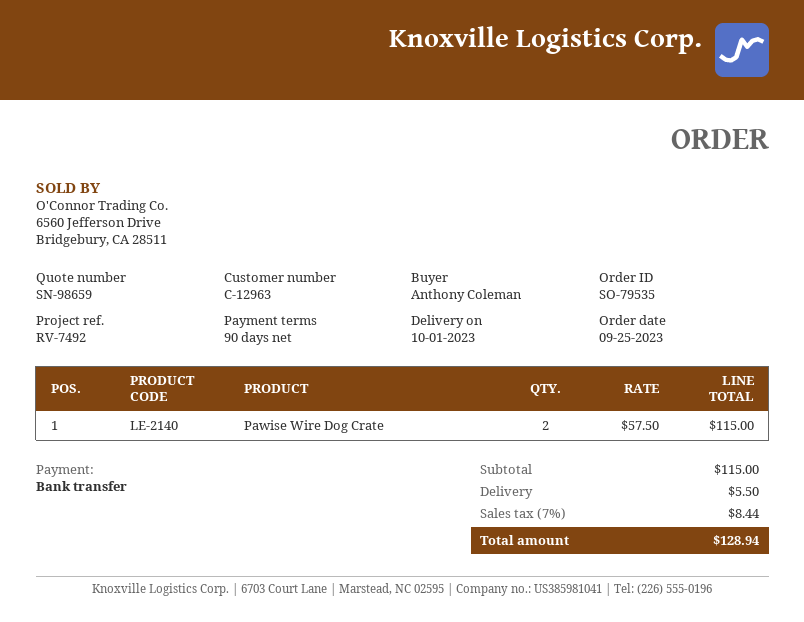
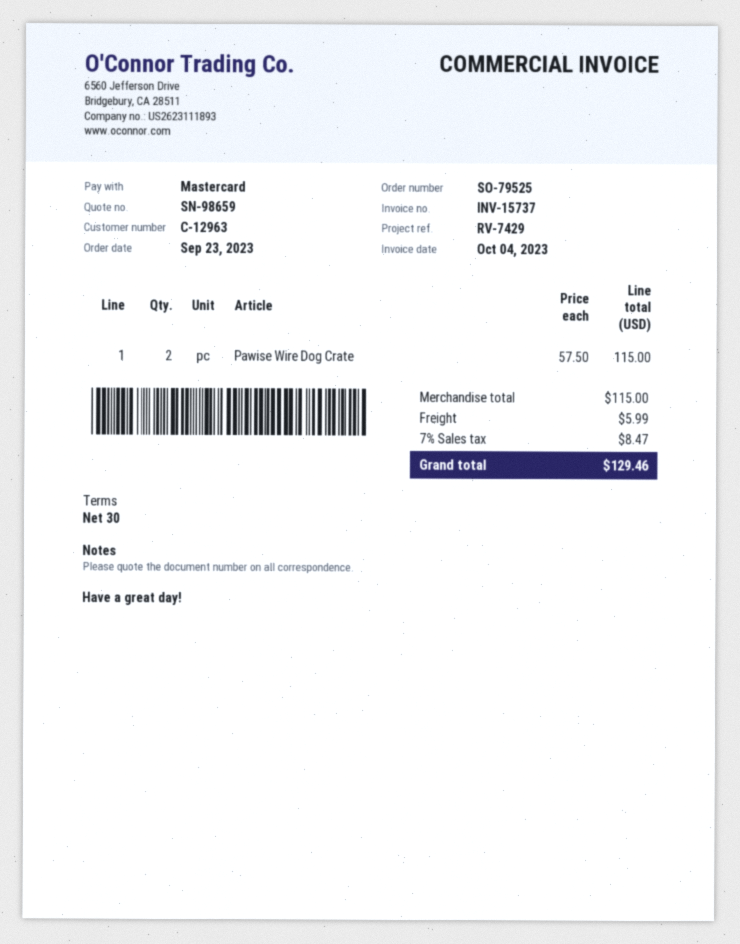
order number: SO-79535 -> SO-79525
order date: 2023-09-25 -> 2023-09-23
payment terms: 90 days -> 30 days
reference: RV-7492 -> RV-7429
payment method: bank transfer -> Mastercard
shipping: 5.50 -> 5.99
tax: 7% = 8.44 -> 7% = 8.47
total: 128.94 -> 129.46

